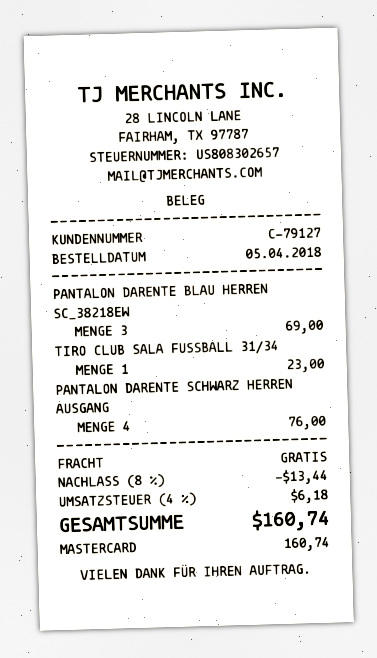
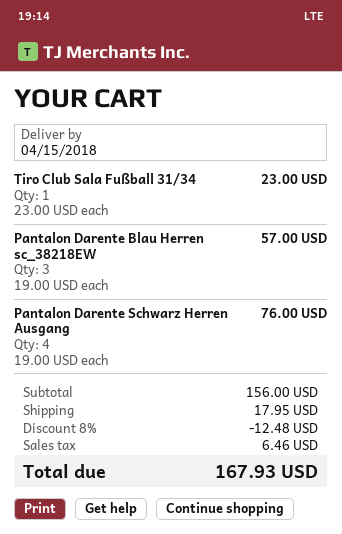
PANTALON DARENTE BLAU HERREN SC_38218EW: 3 for 69.00 -> 3 for 57.00
discount: 8% = 13.44 -> 8% = 12.48
shipping: 0.00 -> 17.95
tax: 6.18 -> 6.46
total: 160.74 -> 167.93

